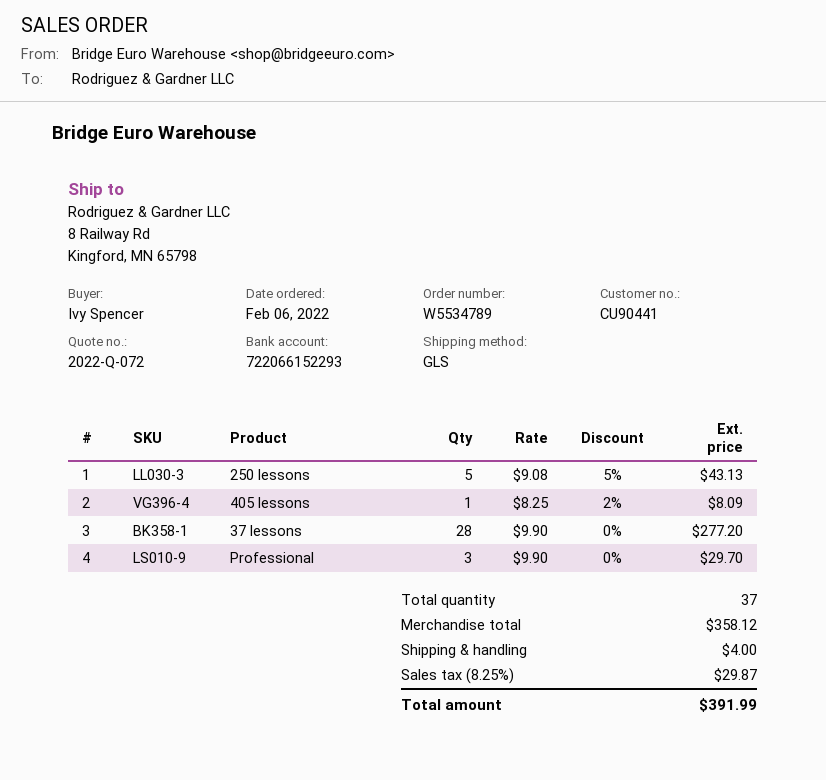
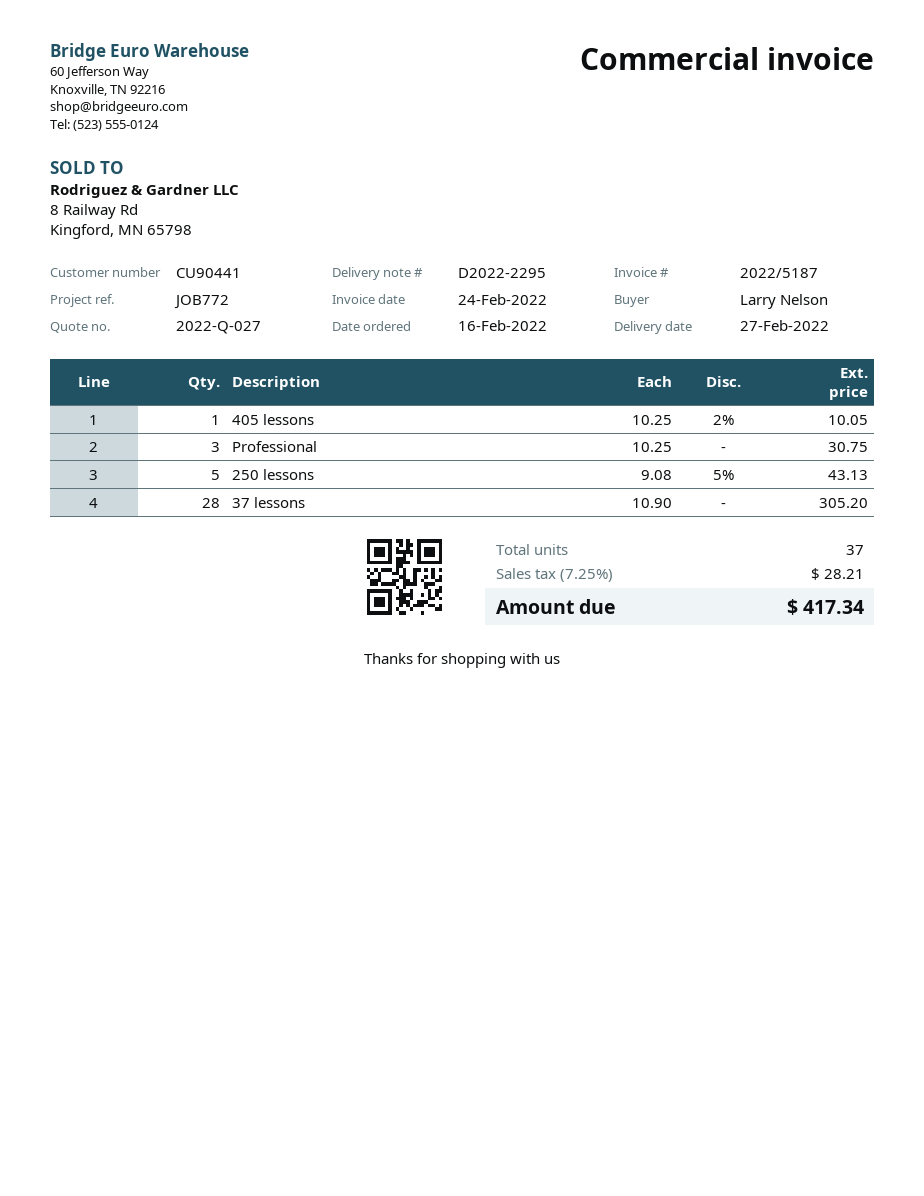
quote number: 2022-Q-072 -> 2022-Q-027
order date: 2022-02-06 -> 2022-02-16
ordered by: Ivy Spencer -> Larry Nelson
405 lessons: 1 x 8.25 - 2% = 8.09 -> 1 x 10.25 - 2% = 10.05
37 lessons: 28 x 9.90 = 277.20 -> 28 x 10.90 = 305.20
Professional: 3 x 9.90 = 29.70 -> 3 x 10.25 = 30.75
shipping: 4.00 -> none
tax: 8.25% = 29.87 -> 7.25% = 28.21
total: 391.99 -> 417.34

